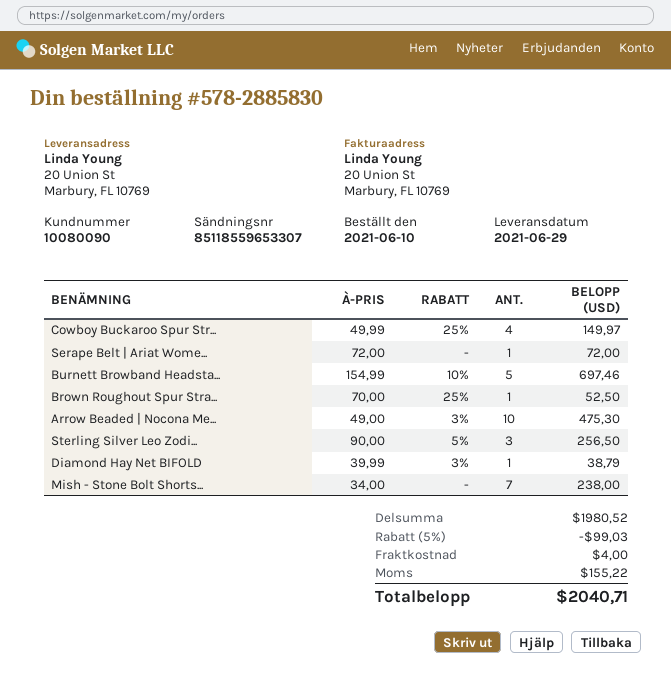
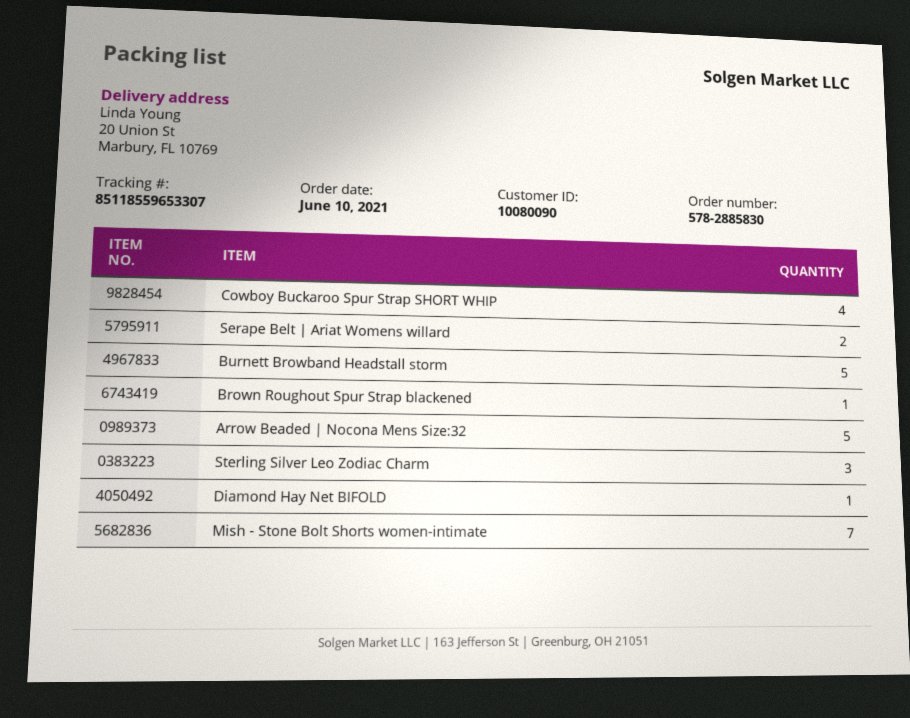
Serape Belt | Ariat Wome...: 1 -> 2
Arrow Beaded | Nocona Me...: 10 -> 5

